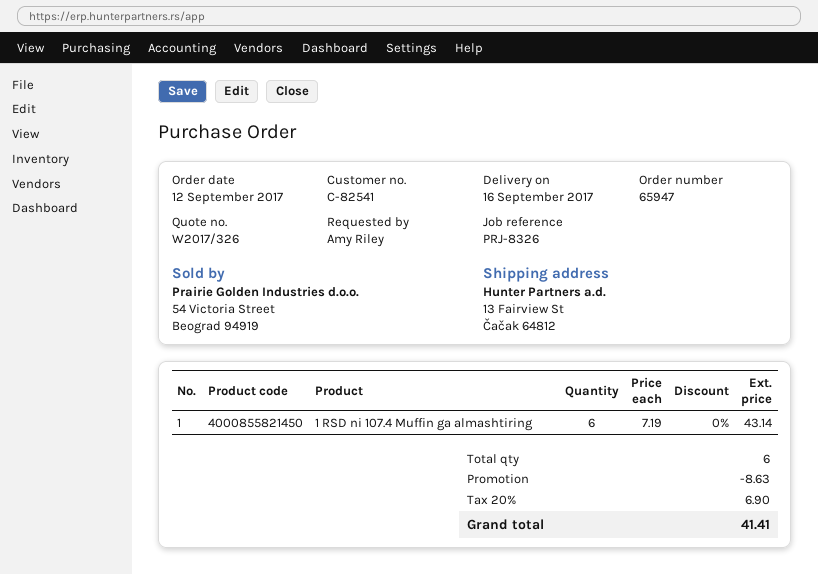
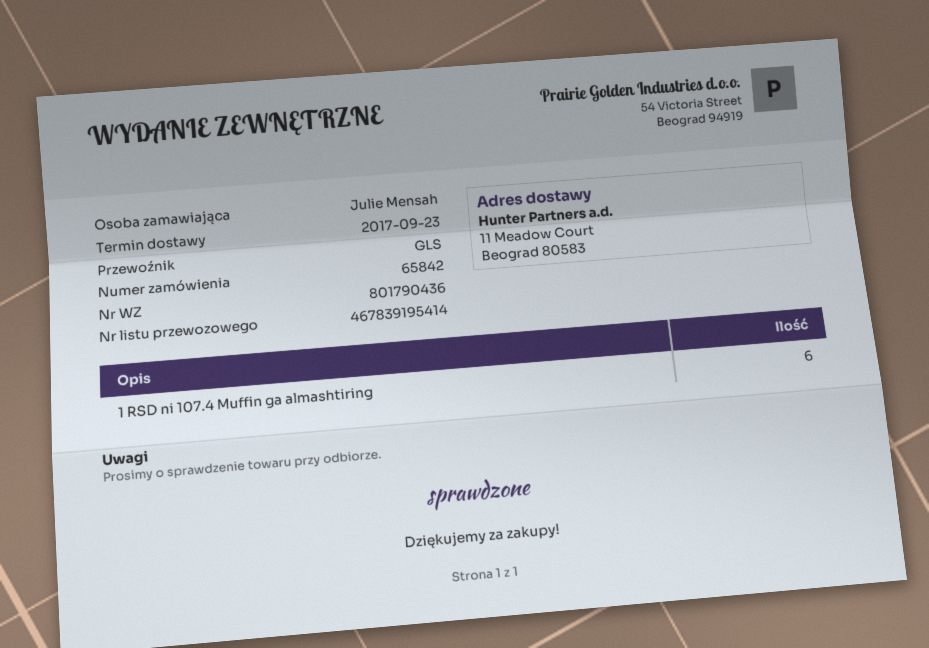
order number: 65947 -> 65842
delivery date: 2017-09-16 -> 2017-09-23
ordered by: Amy Riley -> Julie Mensah
ship to: 13 Fairview St, Čačak 64812 -> 11 Meadow Court, Beograd 80583

